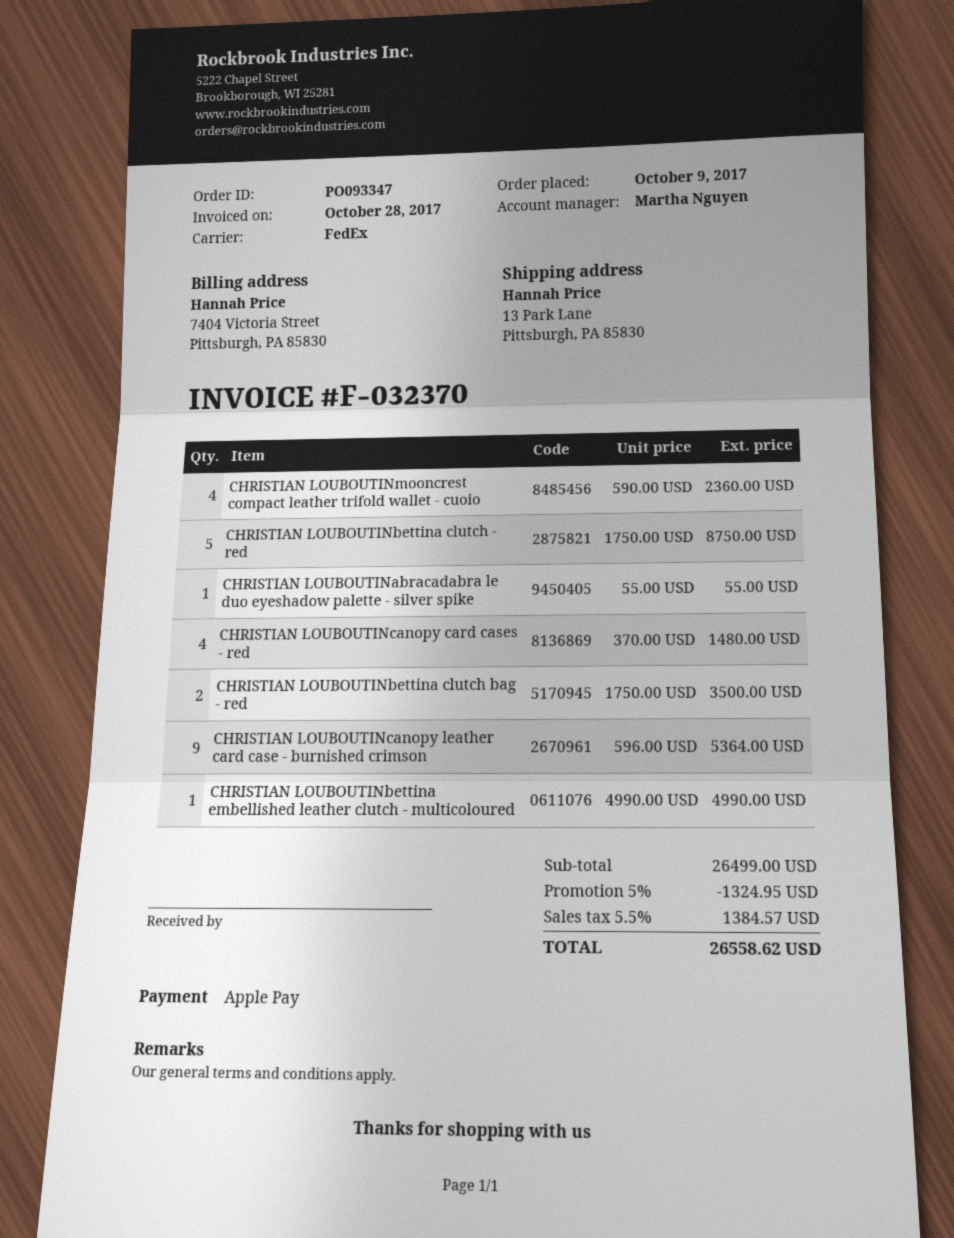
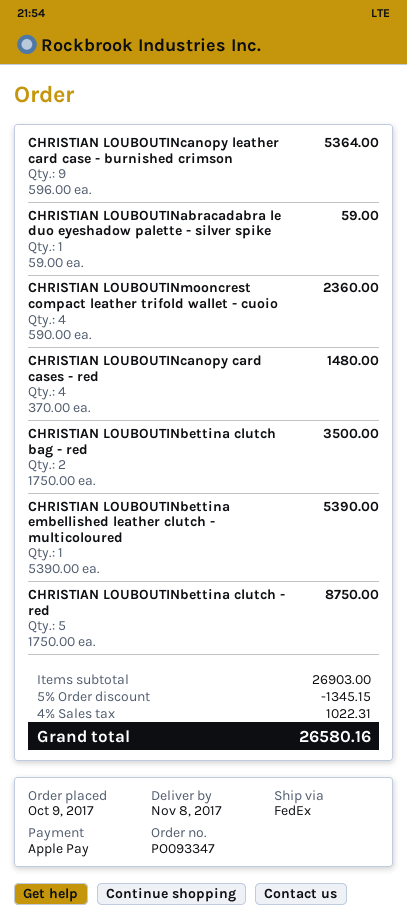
CHRISTIAN LOUBOUTINabracadabra le duo eyeshadow palette - silver spike: 1 x 55.00 = 55.00 -> 1 x 59.00 = 59.00
CHRISTIAN LOUBOUTINbettina embellished leather clutch - multicoloured: 1 x 4990.00 = 4990.00 -> 1 x 5390.00 = 5390.00
subtotal: 26499.00 -> 26903.00
discount: 5% = 1324.95 -> 5% = 1345.15
tax: 5.5% = 1384.57 -> 4% = 1022.31
total: 26558.62 -> 26580.16

